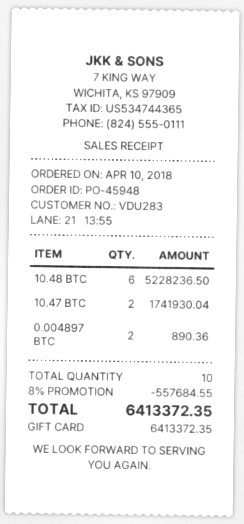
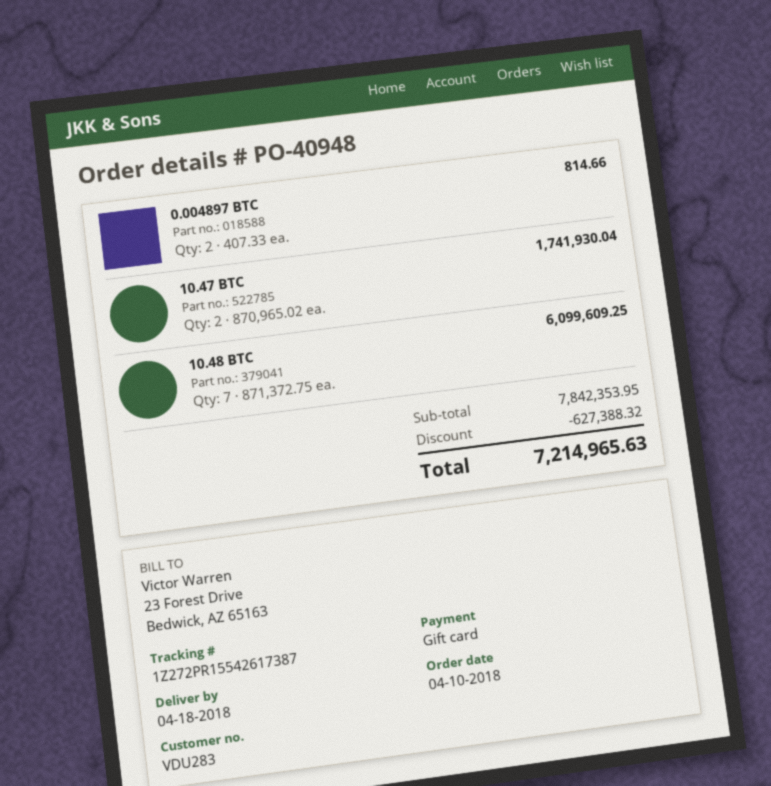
order number: PO-45948 -> PO-40948
10.48 BTC: 6 for 5228236.50 -> 7 for 6099609.25
0.004897 BTC: 2 for 890.36 -> 2 for 814.66
discount: 557684.55 -> 627388.32
total: 6413372.35 -> 7214965.63

